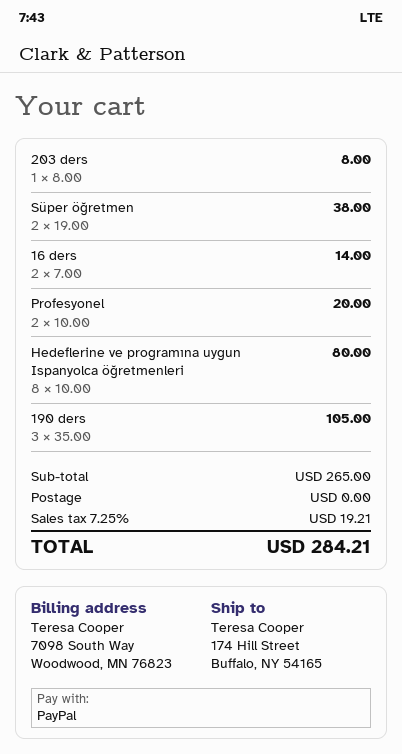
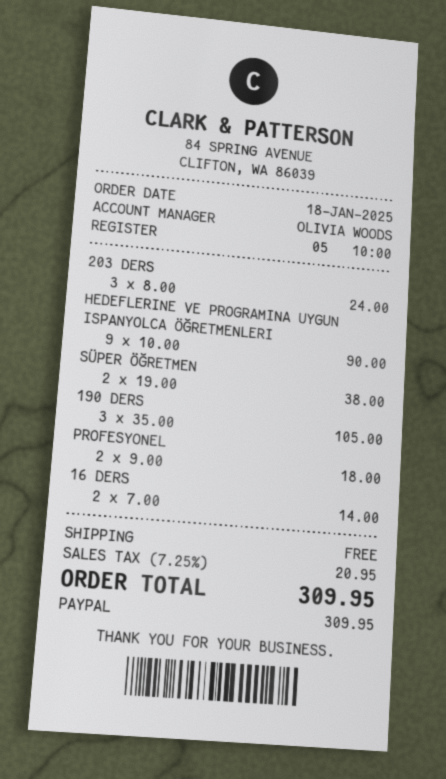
203 ders: 1 x 8.00 = 8.00 -> 3 x 8.00 = 24.00
Profesyonel: 2 x 10.00 = 20.00 -> 2 x 9.00 = 18.00
Hedeflerine ve programına uygun Ispanyolca öğretmenleri: 8 x 10.00 = 80.00 -> 9 x 10.00 = 90.00
tax: 7.25% = 19.21 -> 7.25% = 20.95
total: 284.21 -> 309.95

